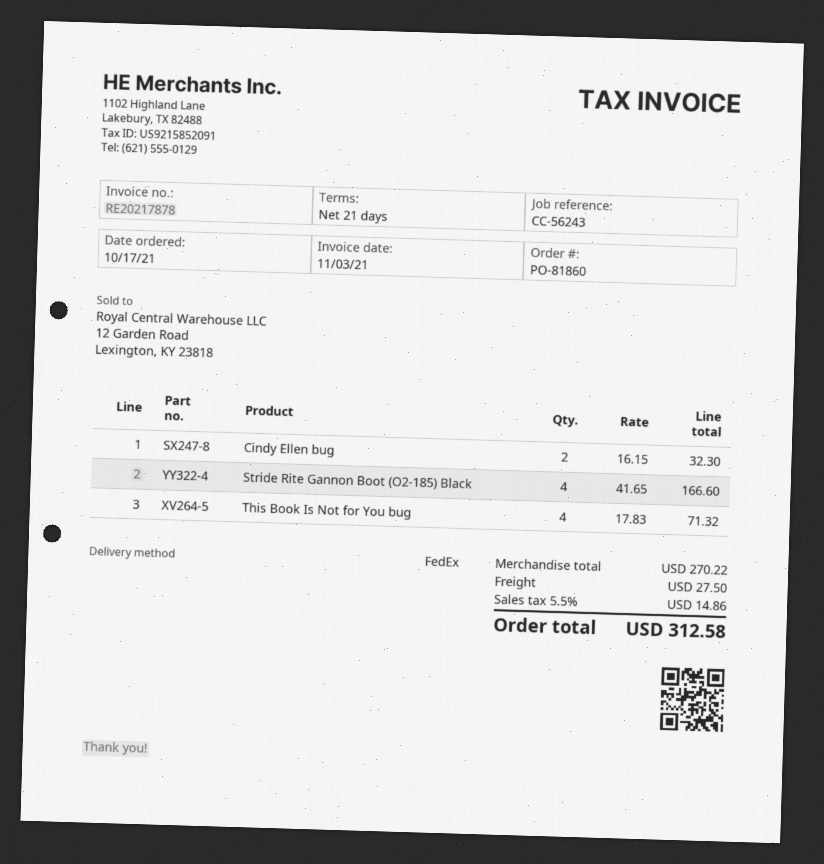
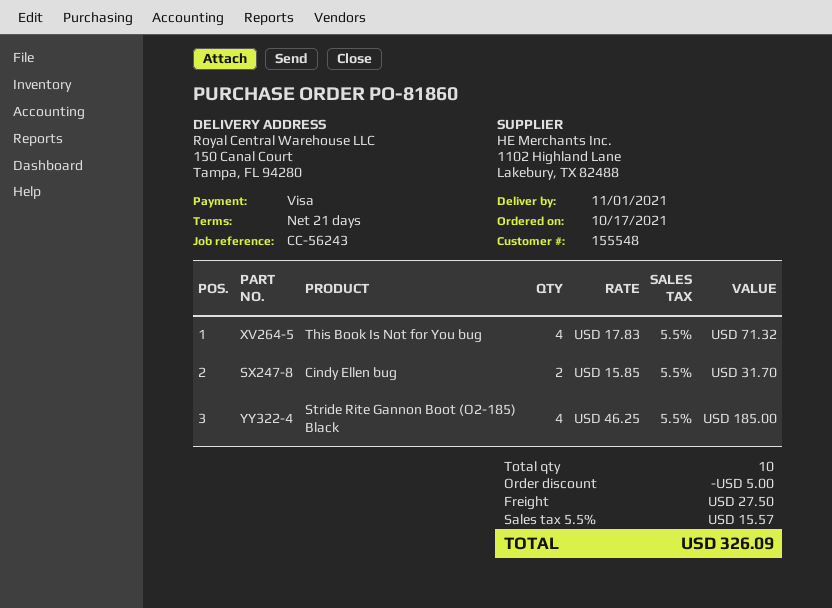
Cindy Ellen bug: 2 x 16.15 = 32.30 -> 2 x 15.85 = 31.70
Stride Rite Gannon Boot (O2-185) Black: 4 x 41.65 = 166.60 -> 4 x 46.25 = 185.00
discount: none -> 5.00
tax: 5.5% = 14.86 -> 5.5% = 15.57
total: 312.58 -> 326.09

